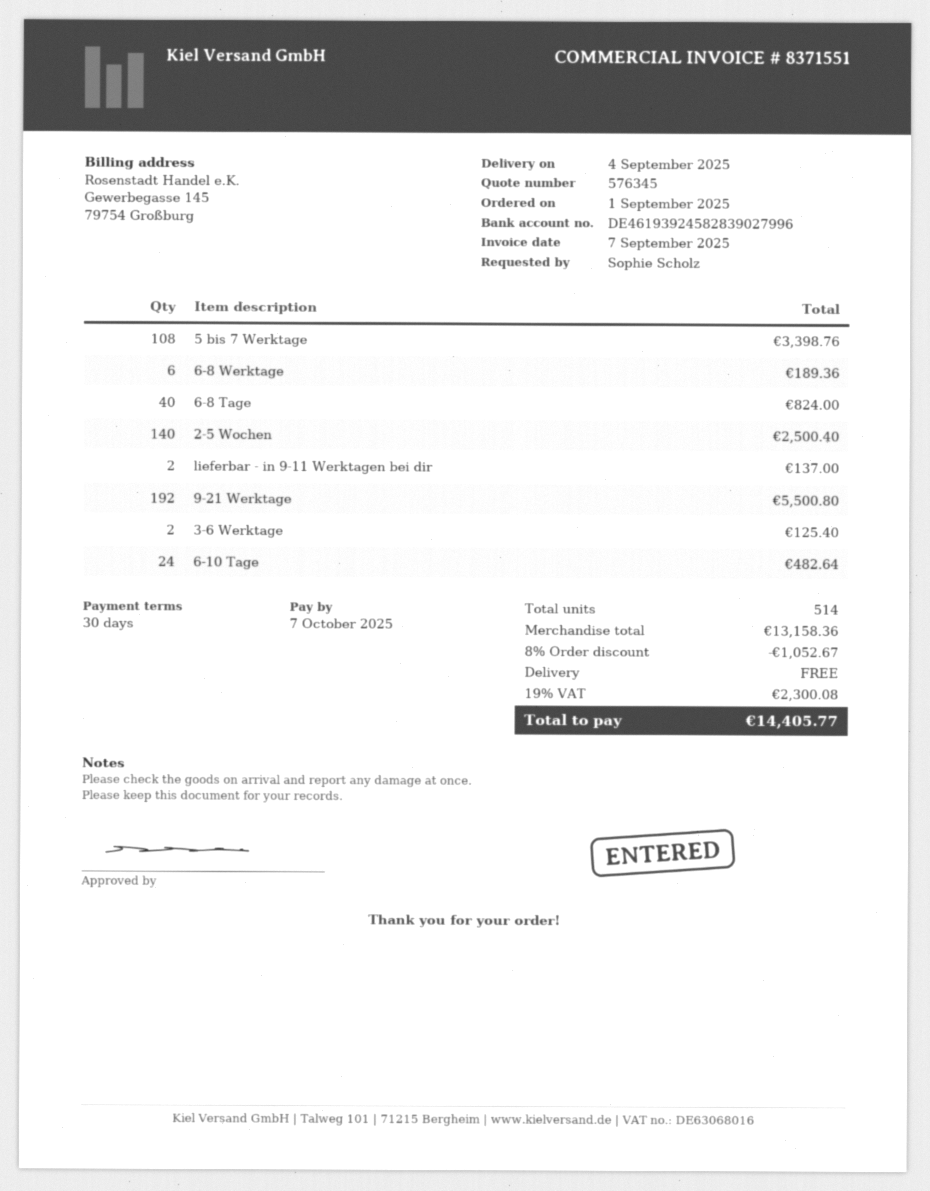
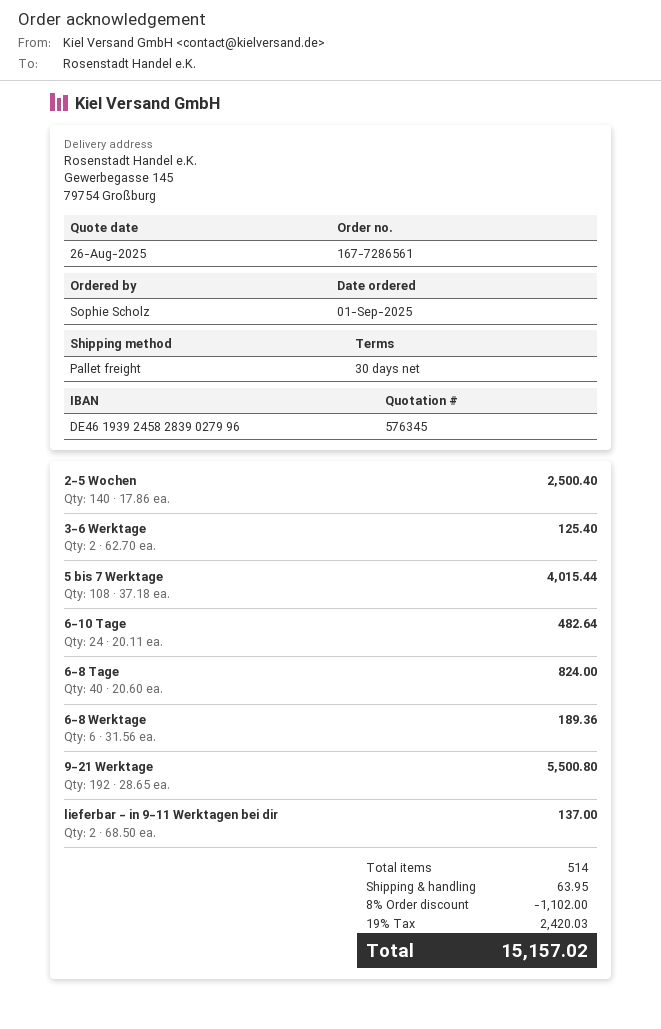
5 bis 7 Werktage: 108 for 3398.76 -> 108 for 4015.44
discount: 8% = 1052.67 -> 8% = 1102.00
shipping: 0.00 -> 63.95
tax: 19% = 2300.08 -> 19% = 2420.03
total: 14405.77 -> 15157.02

